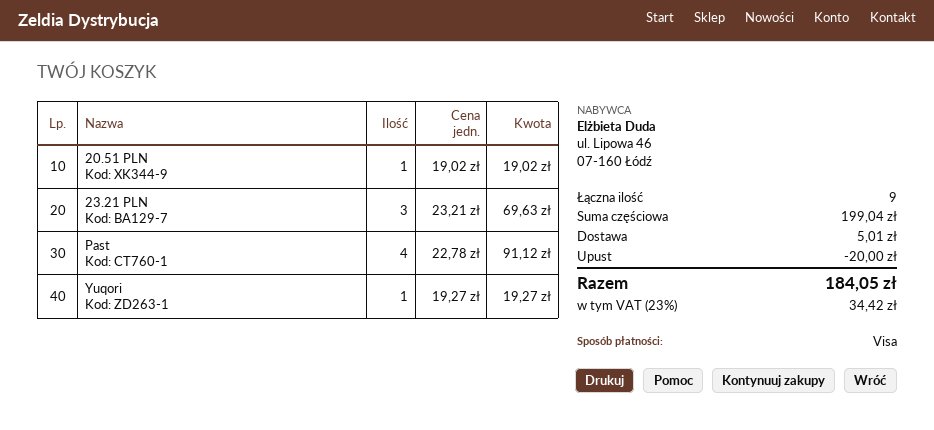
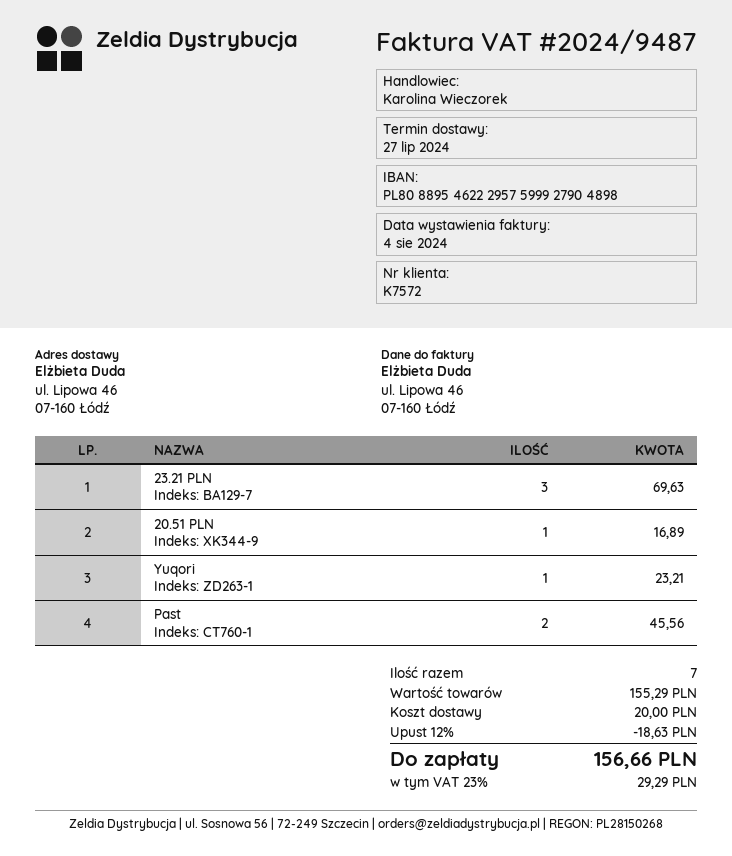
20.51 PLN: 1 for 19.02 -> 1 for 16.89
Past: 4 for 91.12 -> 2 for 45.56
Yuqori: 1 for 19.27 -> 1 for 23.21
total quantity: 9 -> 7
subtotal: 199.04 -> 155.29
discount: 20.00 -> 18.63
shipping: 5.01 -> 20.00
tax: 23% = 34.42 -> 23% = 29.29
total: 184.05 -> 156.66

